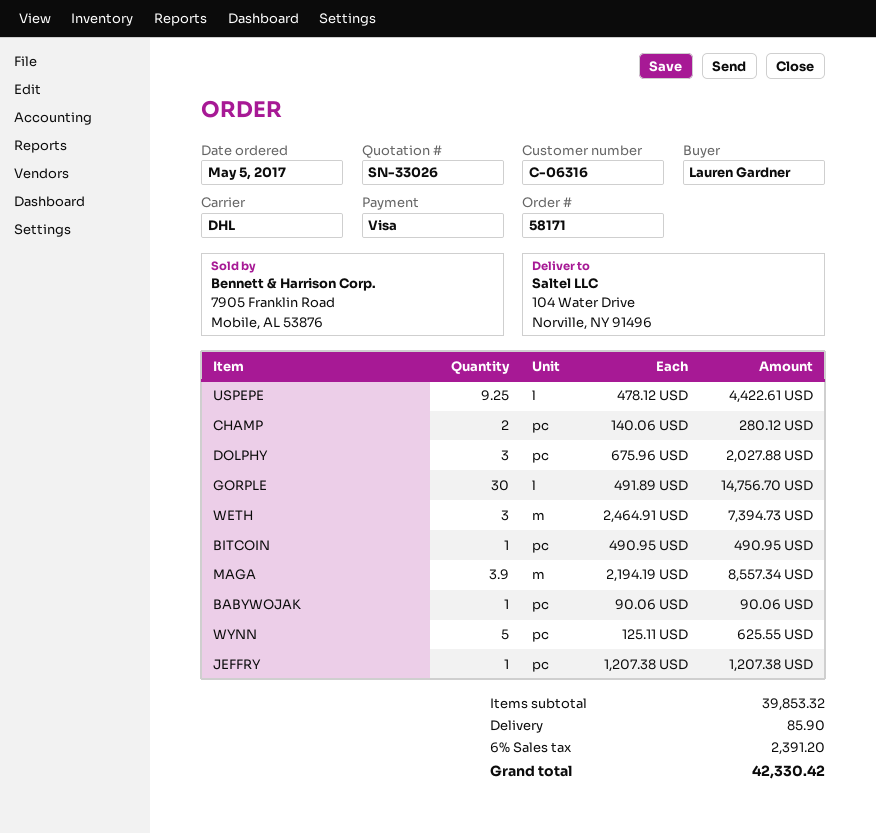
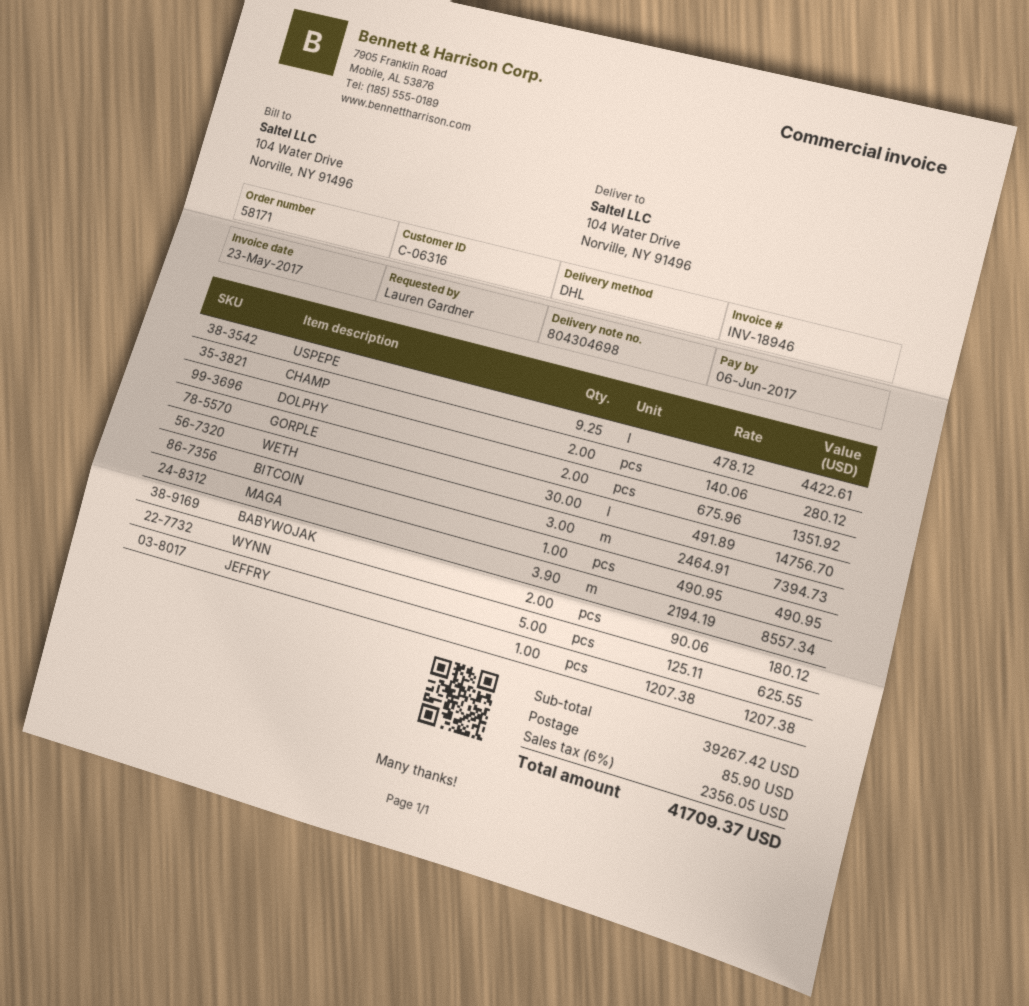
DOLPHY: 3 x 675.96 = 2027.88 -> 2 x 675.96 = 1351.92
BABYWOJAK: 1 x 90.06 = 90.06 -> 2 x 90.06 = 180.12
subtotal: 39853.32 -> 39267.42
tax: 6% = 2391.20 -> 6% = 2356.05
total: 42330.42 -> 41709.37

